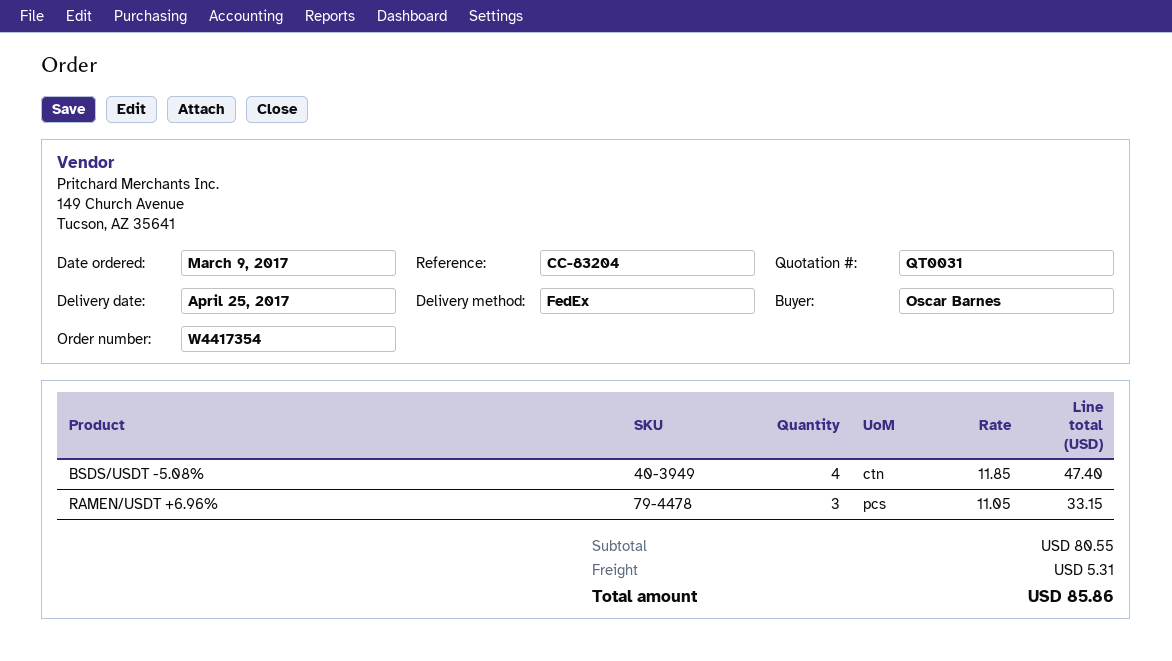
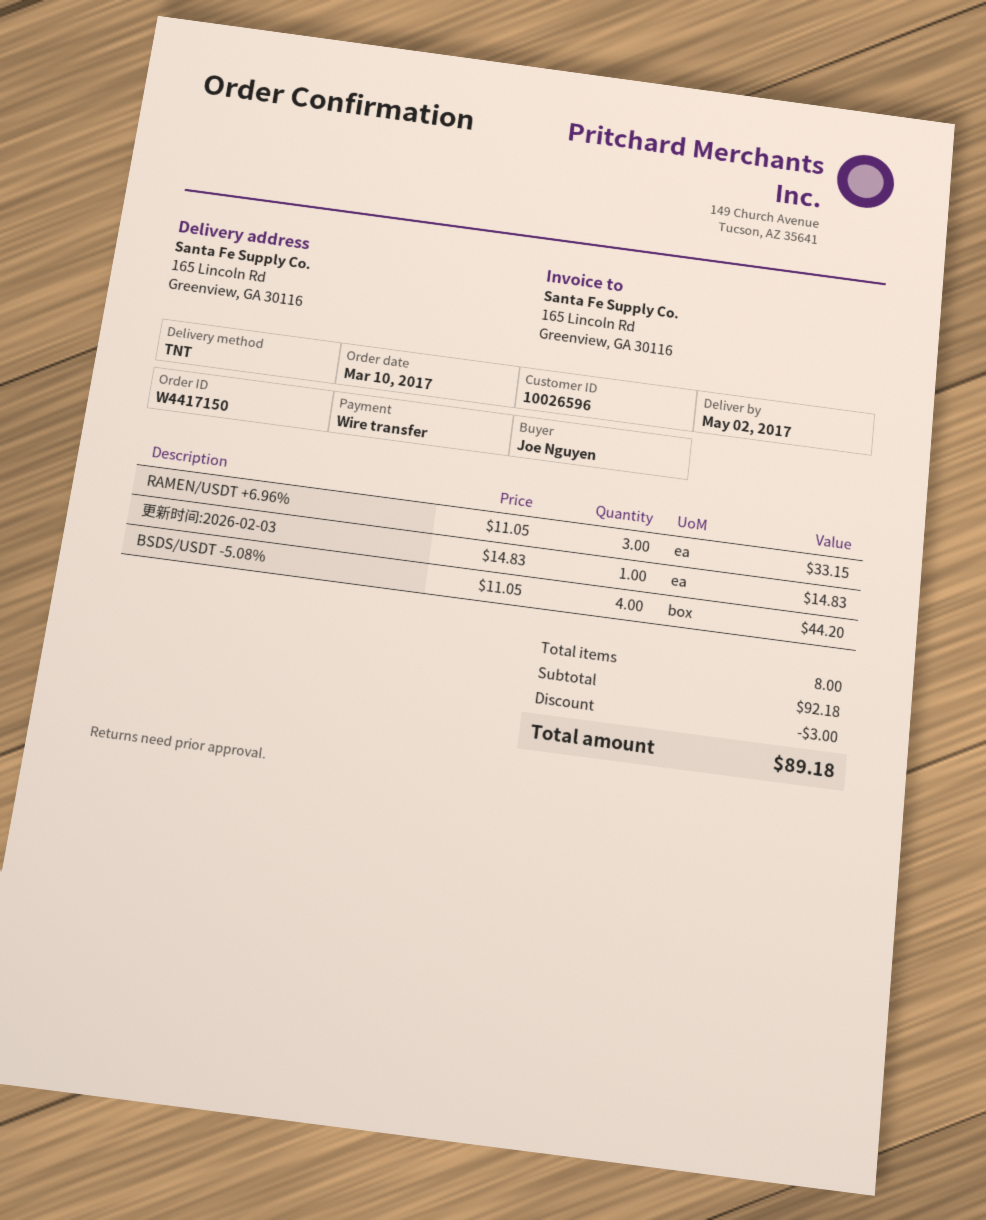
order number: W4417354 -> W4417150
order date: 2017-03-09 -> 2017-03-10
delivery date: 2017-04-25 -> 2017-05-02
ordered by: Oscar Barnes -> Joe Nguyen
shipping method: FedEx -> TNT
BSDS/USDT -5.08%: 4 x 11.85 = 47.40 -> 4 x 11.05 = 44.20
更新时间:2026-02-03: none -> 1 x 14.83 = 14.83
subtotal: 80.55 -> 92.18
discount: none -> 3.00
shipping: 5.31 -> none
total: 85.86 -> 89.18

